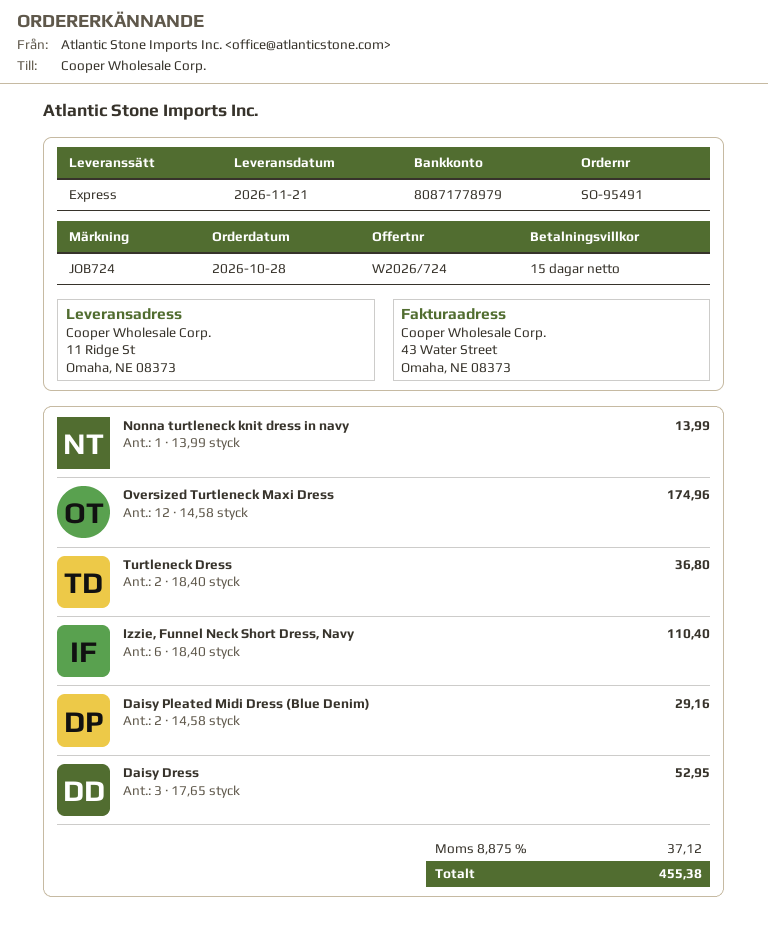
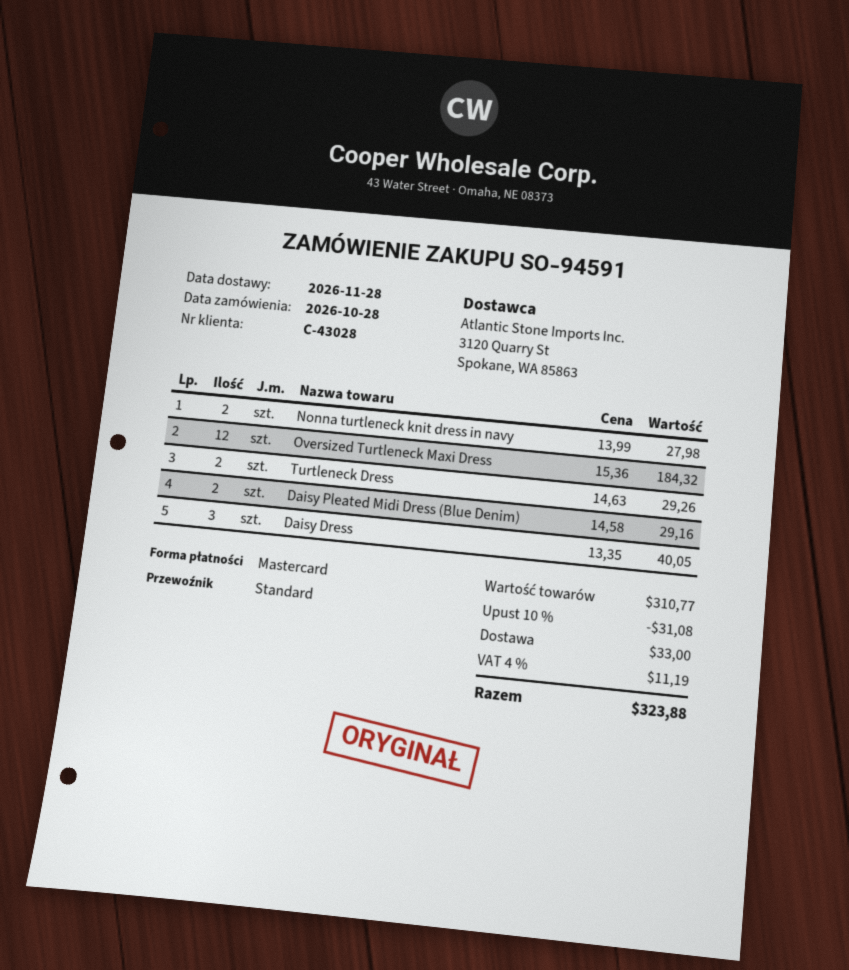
order number: SO-95491 -> SO-94591
delivery date: 2026-11-21 -> 2026-11-28
shipping method: express -> standard
Nonna turtleneck knit dress in navy: 1 x 13.99 = 13.99 -> 2 x 13.99 = 27.98
Oversized Turtleneck Maxi Dress: 12 x 14.58 = 174.96 -> 12 x 15.36 = 184.32
Turtleneck Dress: 2 x 18.40 = 36.80 -> 2 x 14.63 = 29.26
Izzie, Funnel Neck Short Dress, Navy: 6 x 18.40 = 110.40 -> none
Daisy Dress: 3 x 17.65 = 52.95 -> 3 x 13.35 = 40.05
discount: none -> 10% = 31.08
shipping: none -> 33.00
tax: 8.875% = 37.12 -> 4% = 11.19
total: 455.38 -> 323.88

